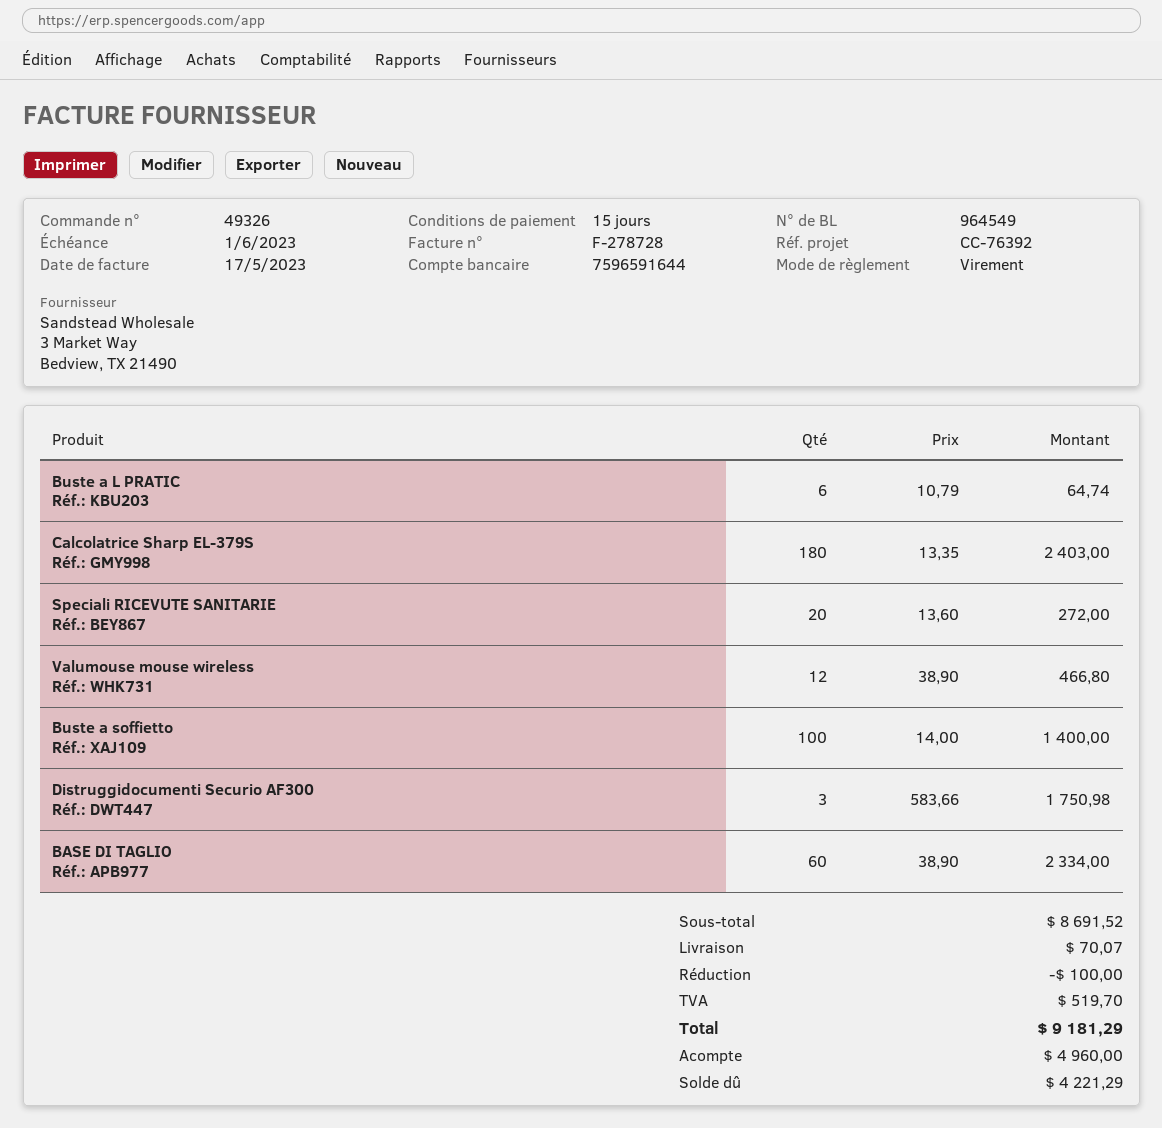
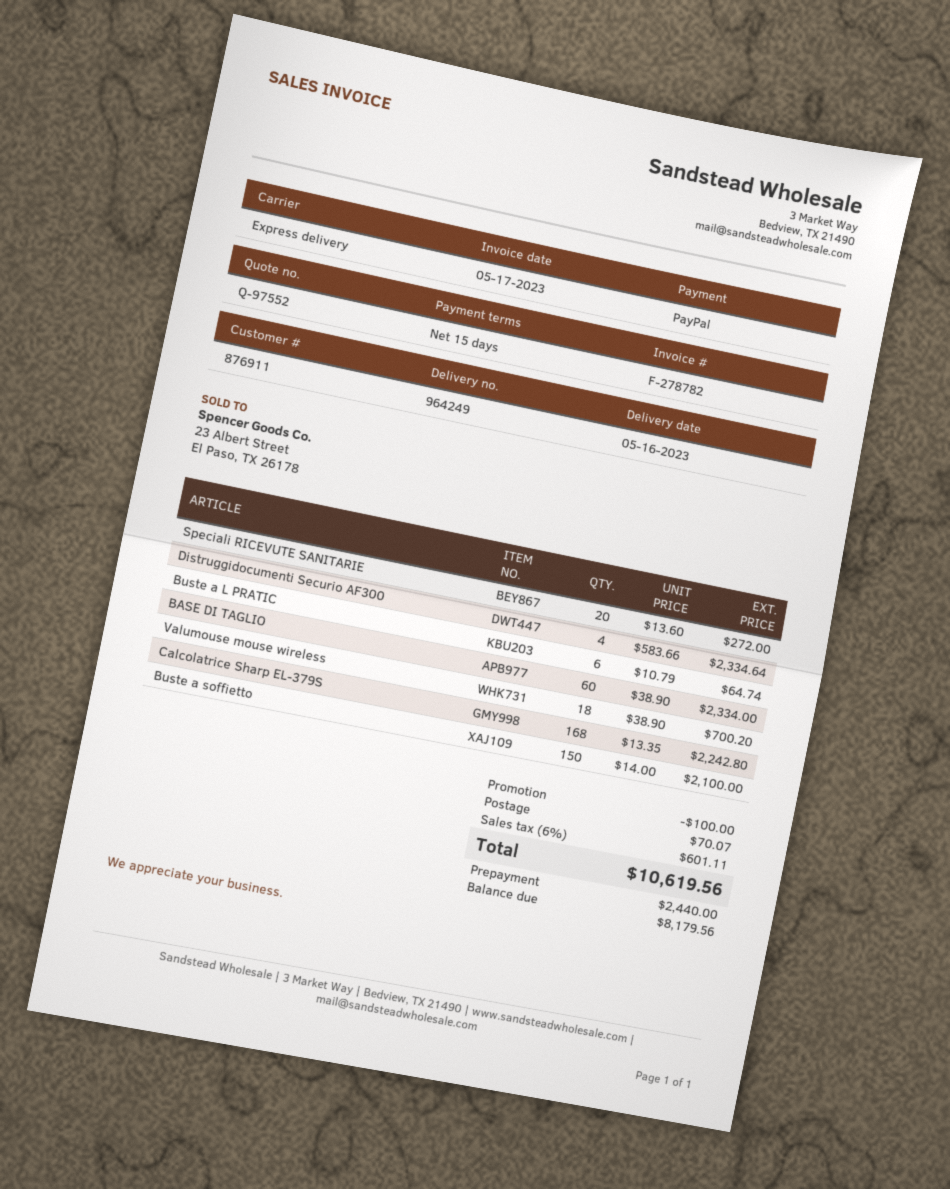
delivery note number: 964549 -> 964249
invoice number: F-278728 -> F-278782
payment method: bank transfer -> PayPal
Calcolatrice Sharp EL-379S: 180 x 13.35 = 2403.00 -> 168 x 13.35 = 2242.80
Valumouse mouse wireless: 12 x 38.90 = 466.80 -> 18 x 38.90 = 700.20
Buste a soffietto: 100 x 14.00 = 1400.00 -> 150 x 14.00 = 2100.00
Distruggidocumenti Securio AF300: 3 x 583.66 = 1750.98 -> 4 x 583.66 = 2334.64
tax: 519.70 -> 601.11
total: 9181.29 -> 10619.56
deposit: 4960.00 -> 2440.00
balance: 4221.29 -> 8179.56

